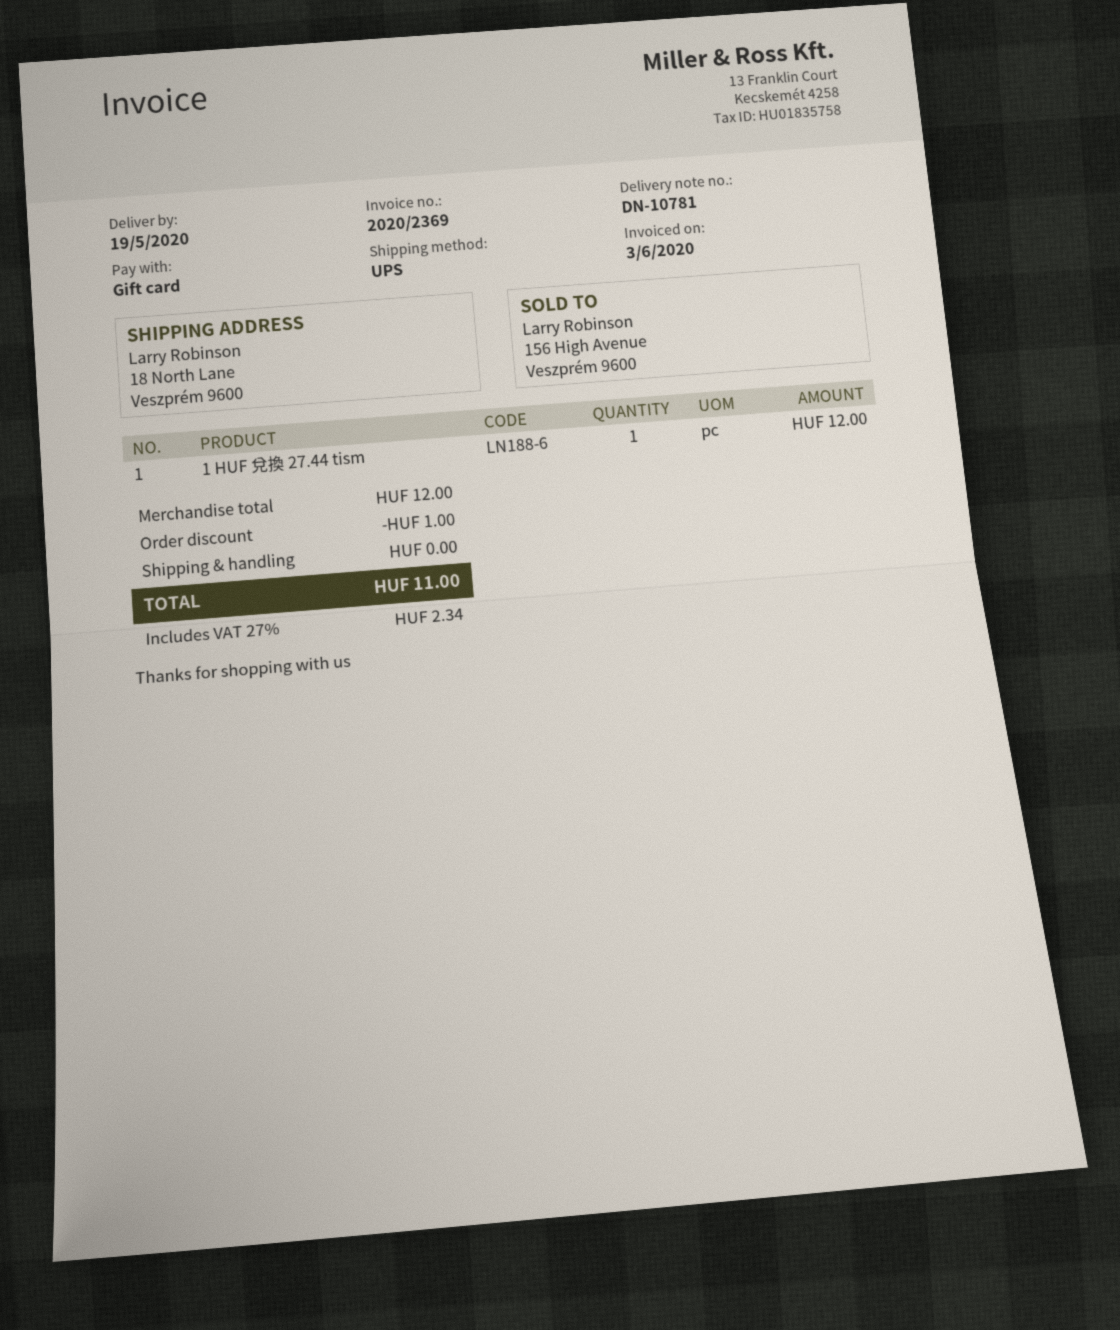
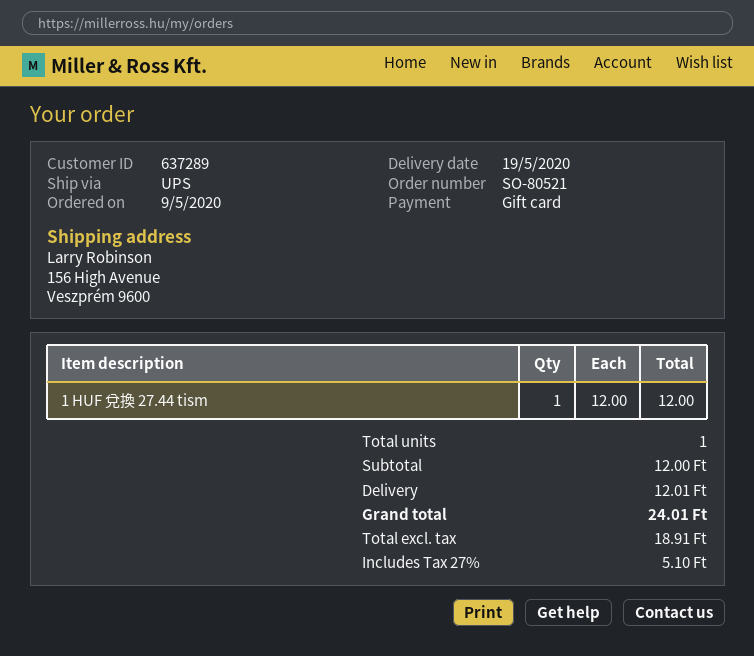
ship to: 18 North Lane, Veszprém 9600 -> 156 High Avenue, Veszprém 9600
discount: 1.00 -> none
shipping: 0.00 -> 12.01
tax: 27% = 2.34 -> 27% = 5.10
total: 11.00 -> 24.01

